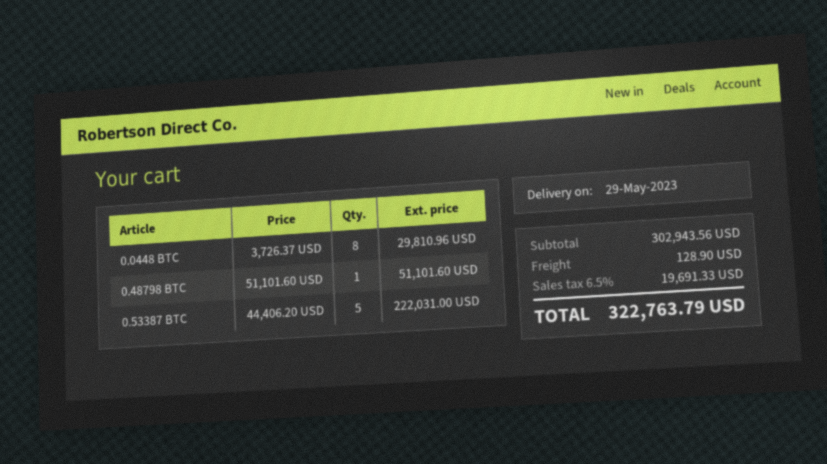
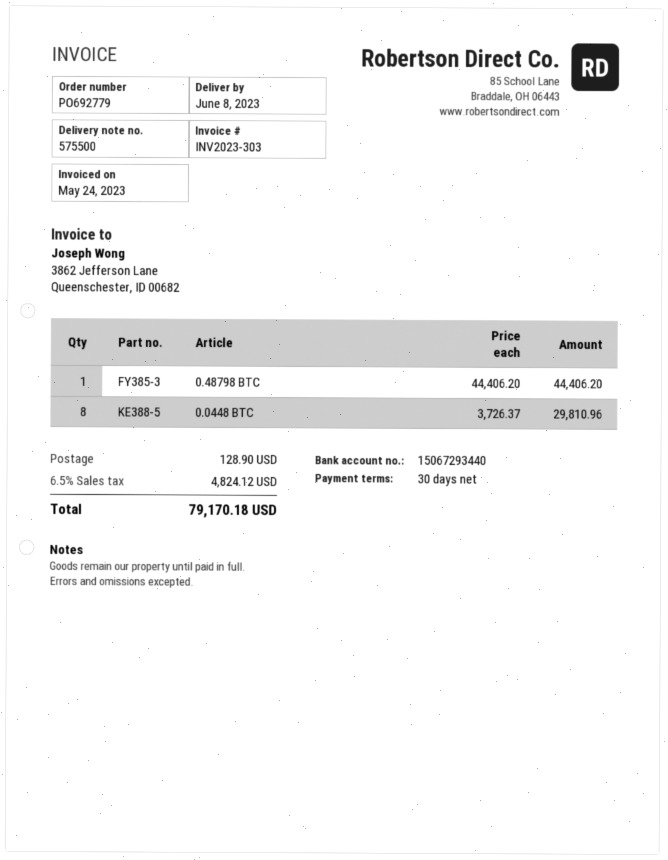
delivery date: 2023-05-29 -> 2023-06-08
0.48798 BTC: 1 x 51101.60 = 51101.60 -> 1 x 44406.20 = 44406.20
0.53387 BTC: 5 x 44406.20 = 222031.00 -> none
tax: 6.5% = 19691.33 -> 6.5% = 4824.12
total: 322763.79 -> 79170.18

